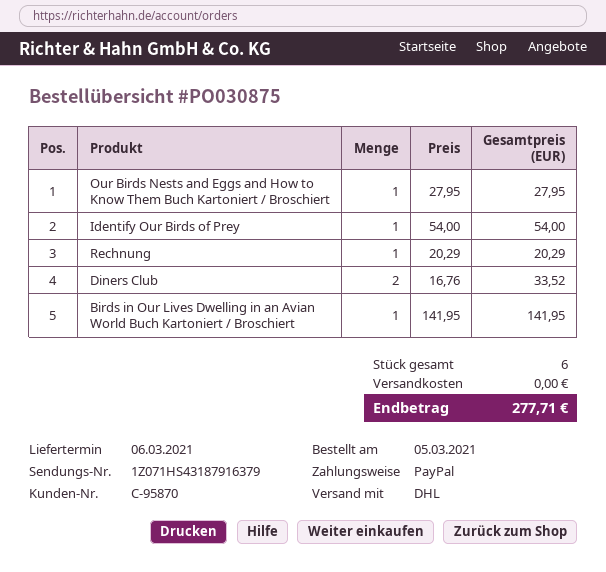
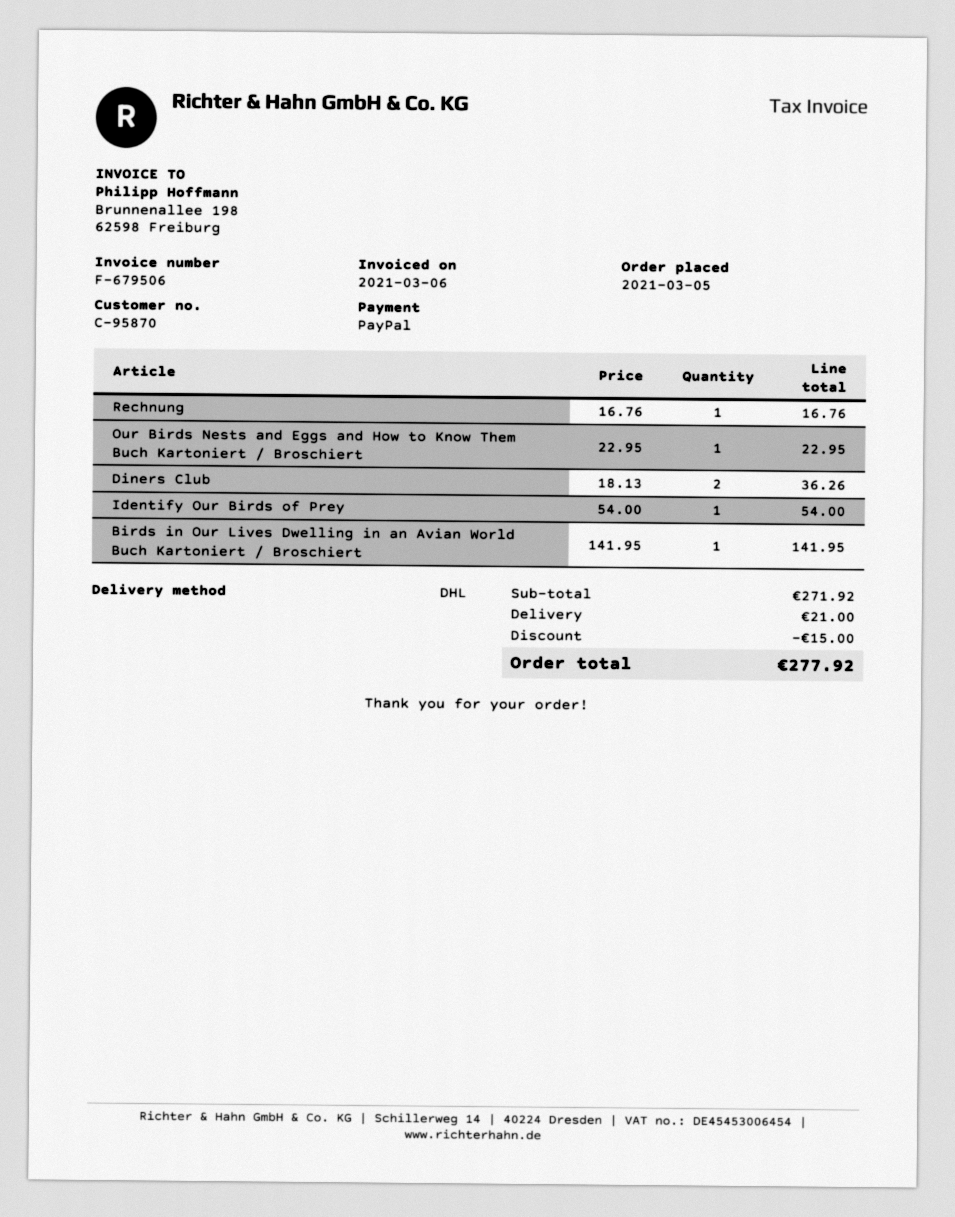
Our Birds Nests and Eggs and How to Know Them Buch Kartoniert / Broschiert: 1 x 27.95 = 27.95 -> 1 x 22.95 = 22.95
Rechnung: 1 x 20.29 = 20.29 -> 1 x 16.76 = 16.76
Diners Club: 2 x 16.76 = 33.52 -> 2 x 18.13 = 36.26
discount: none -> 15.00
shipping: 0.00 -> 21.00
total: 277.71 -> 277.92

